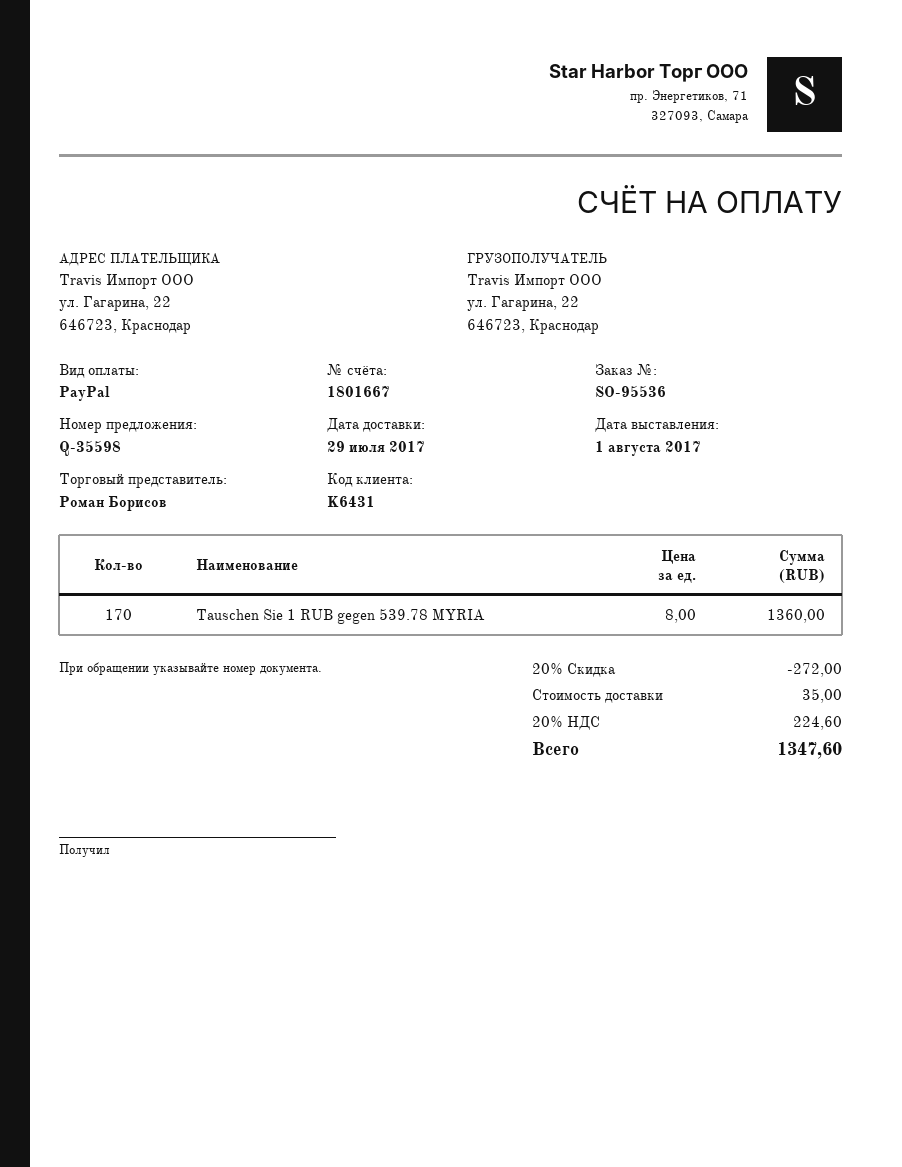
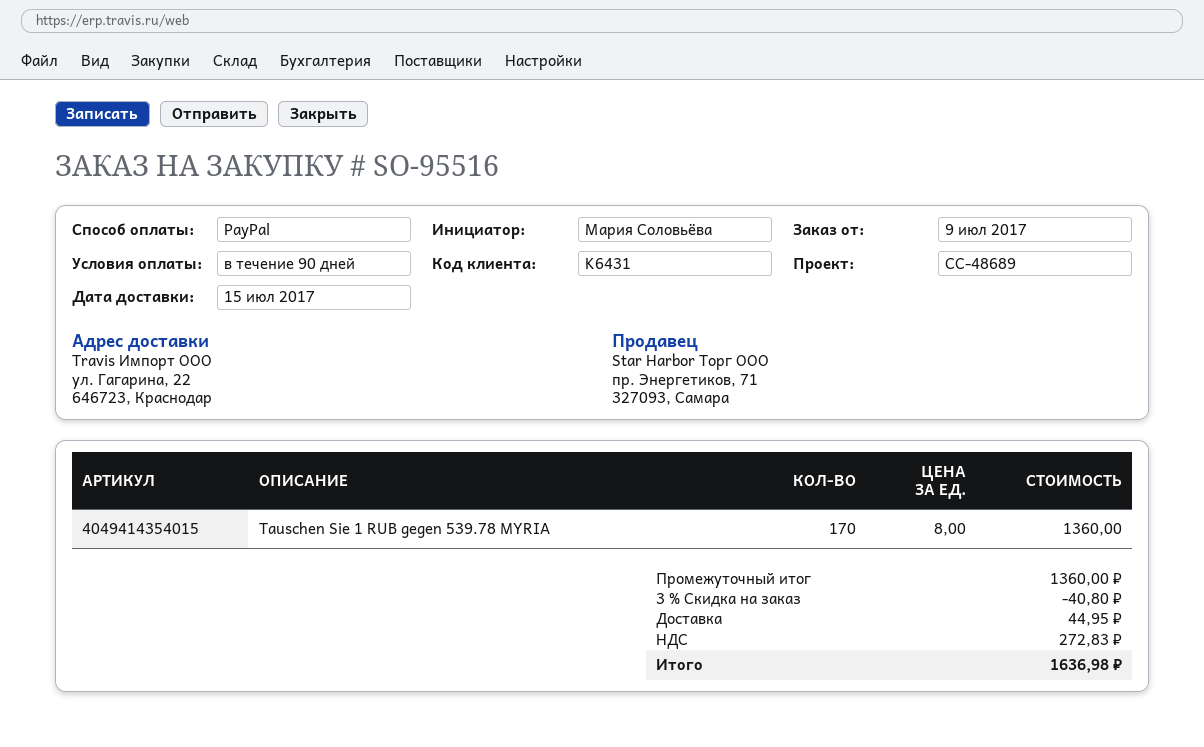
order number: SO-95536 -> SO-95516
delivery date: 2017-07-29 -> 2017-07-15
discount: 20% = 272.00 -> 3% = 40.80
shipping: 35.00 -> 44.95
tax: 224.60 -> 272.83
total: 1347.60 -> 1636.98

